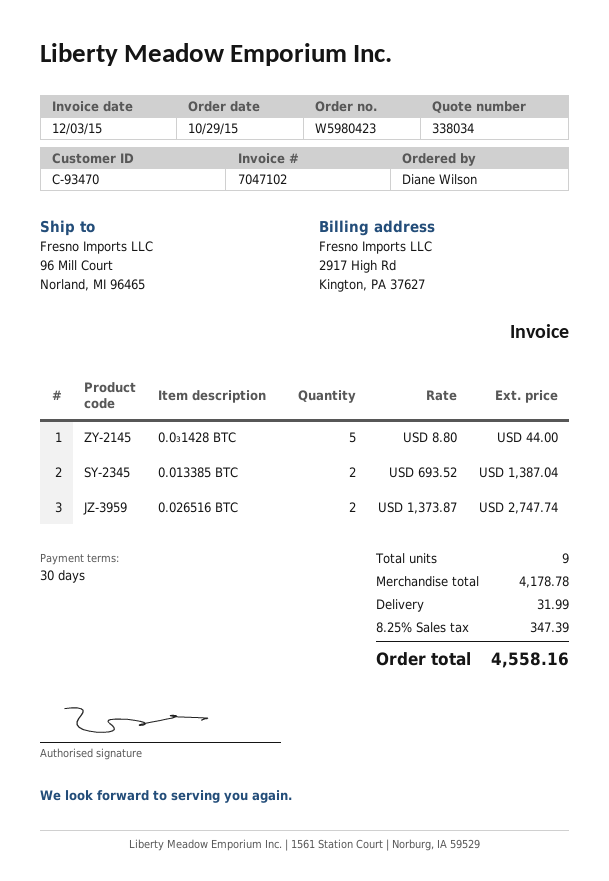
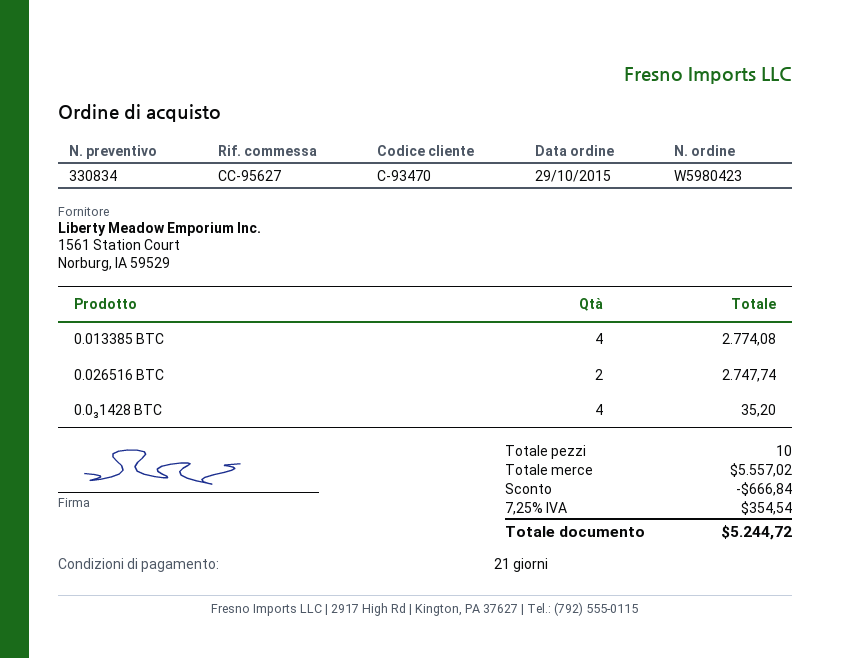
quote number: 338034 -> 330834
payment terms: 30 days -> 21 days
0.0₃1428 BTC: 5 for 44.00 -> 4 for 35.20
0.013385 BTC: 2 for 1387.04 -> 4 for 2774.08
total quantity: 9 -> 10
subtotal: 4178.78 -> 5557.02
discount: none -> 666.84
shipping: 31.99 -> none
tax: 8.25% = 347.39 -> 7.25% = 354.54
total: 4558.16 -> 5244.72

